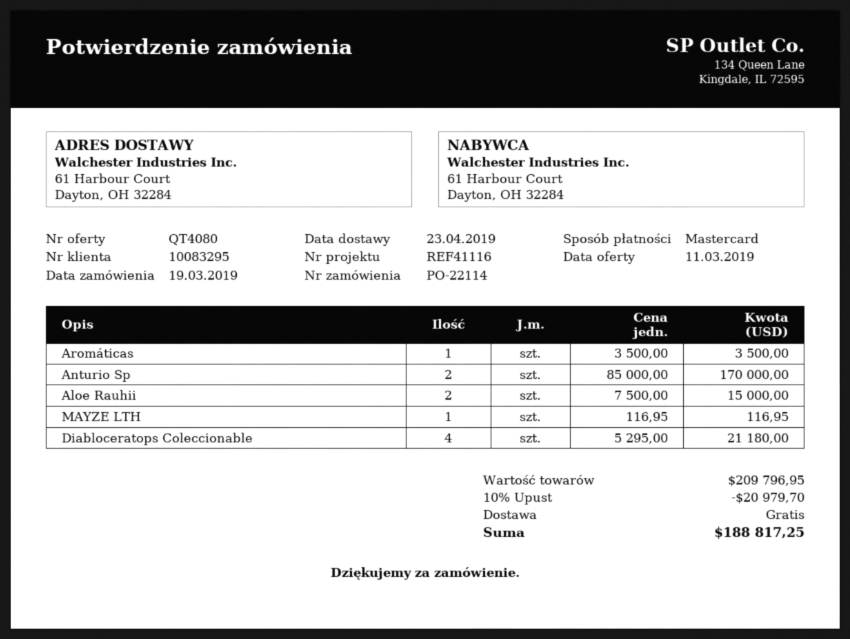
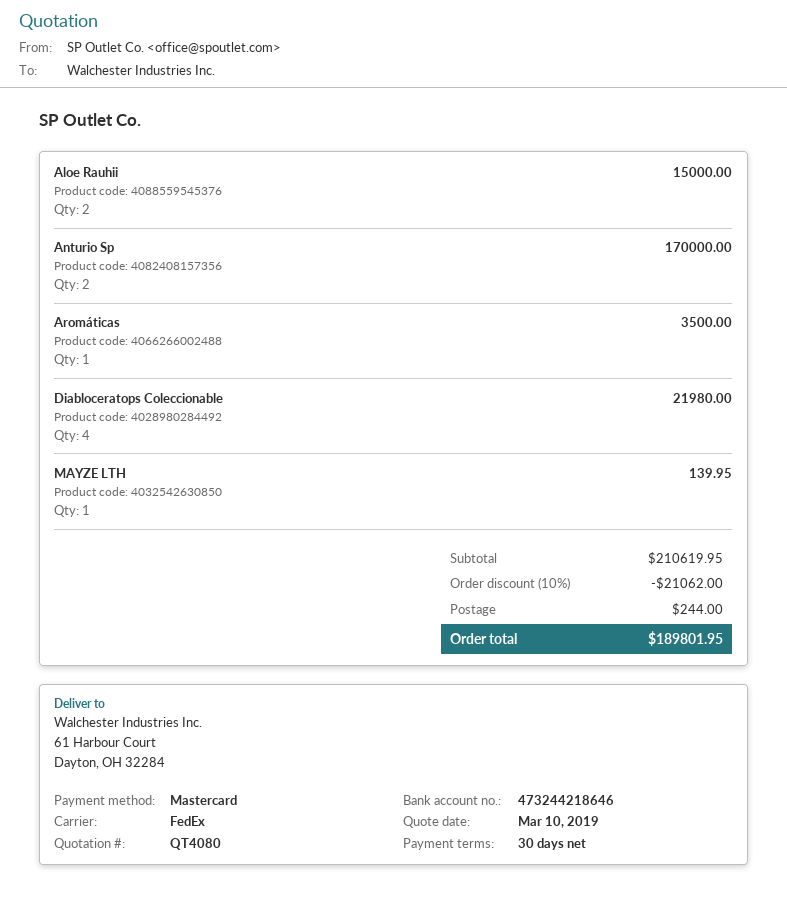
quote date: 2019-03-11 -> 2019-03-10
MAYZE LTH: 1 for 116.95 -> 1 for 139.95
Diabloceratops Coleccionable: 4 for 21180.00 -> 4 for 21980.00
subtotal: 209796.95 -> 210619.95
discount: 10% = 20979.70 -> 10% = 21062.00
shipping: 0.00 -> 244.00
total: 188817.25 -> 189801.95

